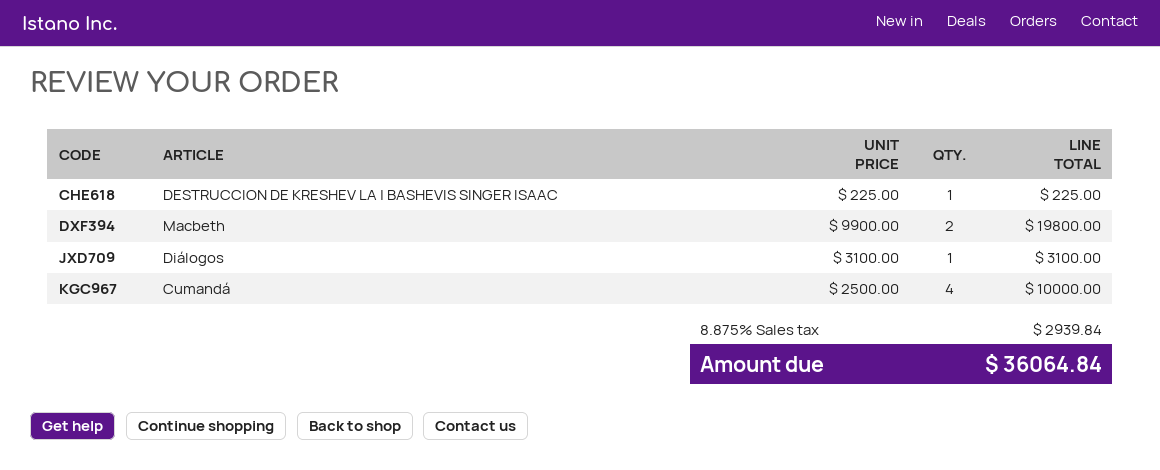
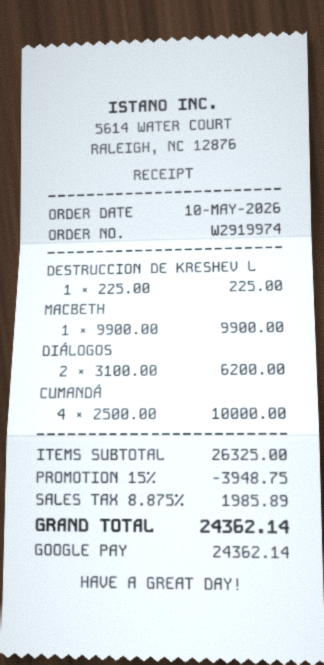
Macbeth: 2 x 9900.00 = 19800.00 -> 1 x 9900.00 = 9900.00
Diálogos: 1 x 3100.00 = 3100.00 -> 2 x 3100.00 = 6200.00
discount: none -> 15% = 3948.75
tax: 8.875% = 2939.84 -> 8.875% = 1985.89
total: 36064.84 -> 24362.14

